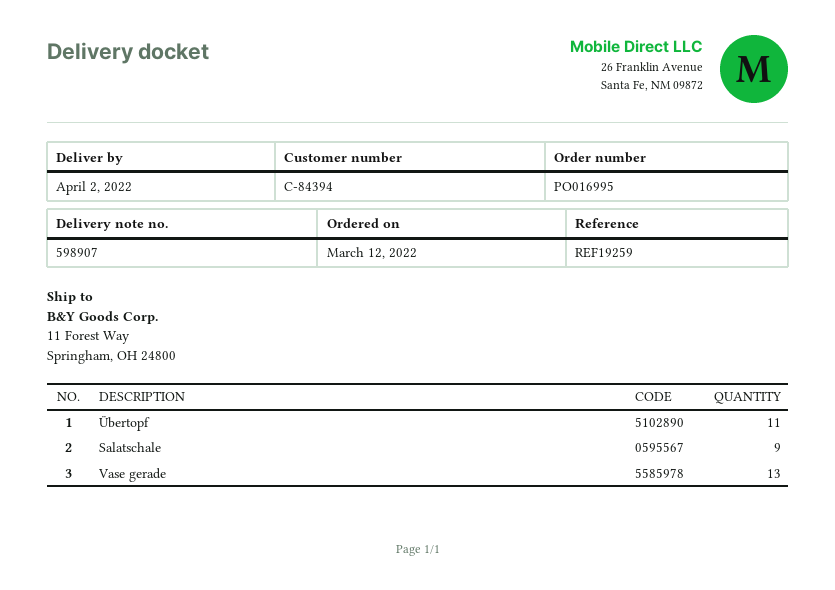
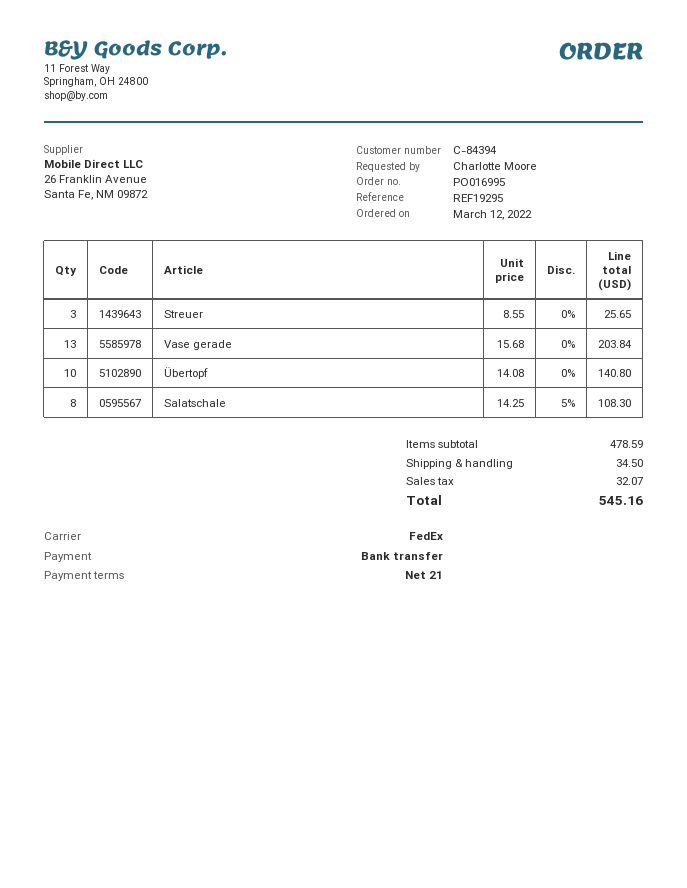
reference: REF19259 -> REF19295
Übertopf: 11 -> 10
Salatschale: 9 -> 8
Streuer: none -> 3

